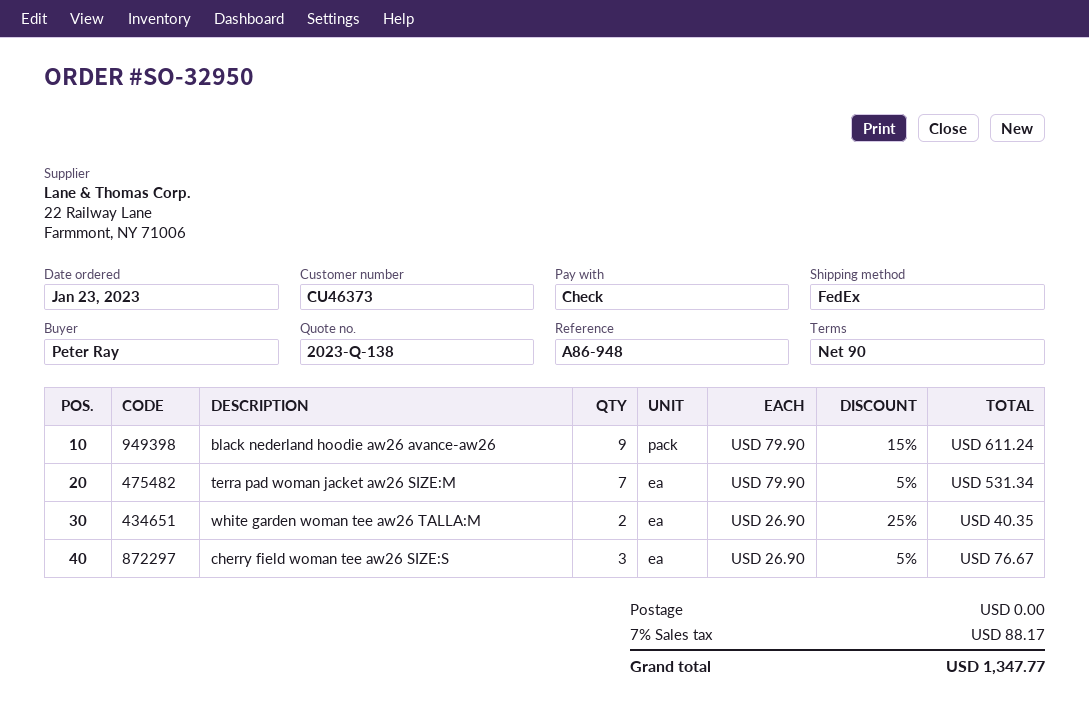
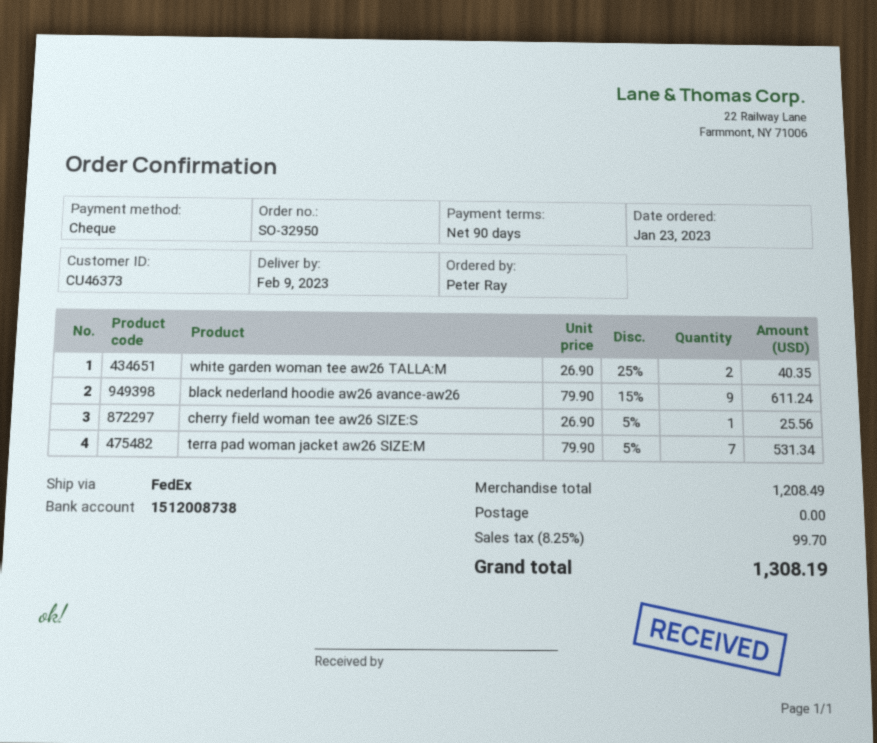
cherry field woman tee aw26 SIZE:S: 3 x 26.90 - 5% = 76.67 -> 1 x 26.90 - 5% = 25.56
tax: 7% = 88.17 -> 8.25% = 99.70
total: 1347.77 -> 1308.19

